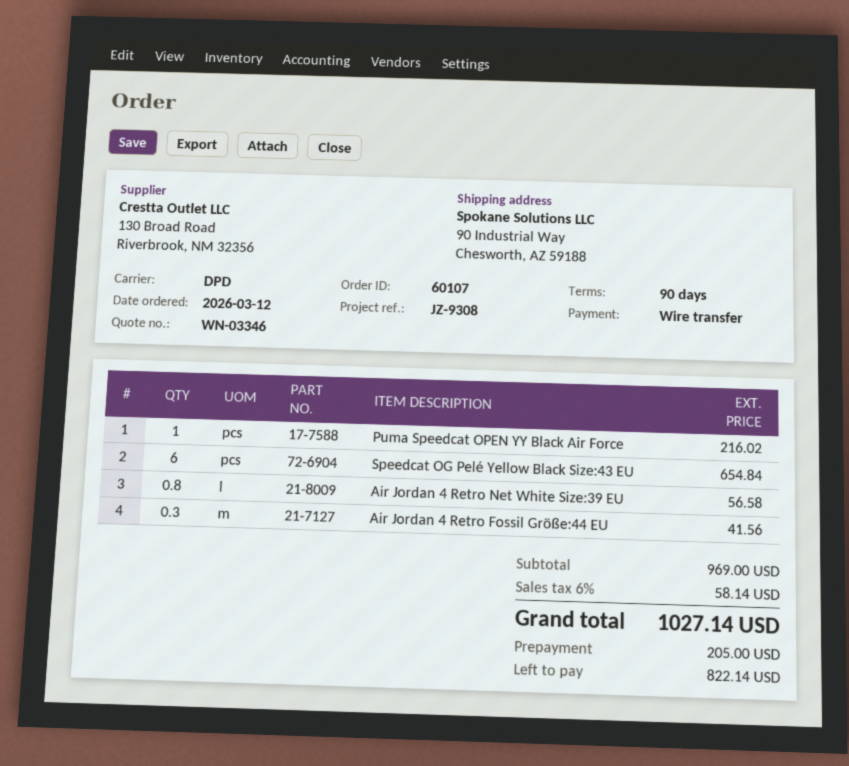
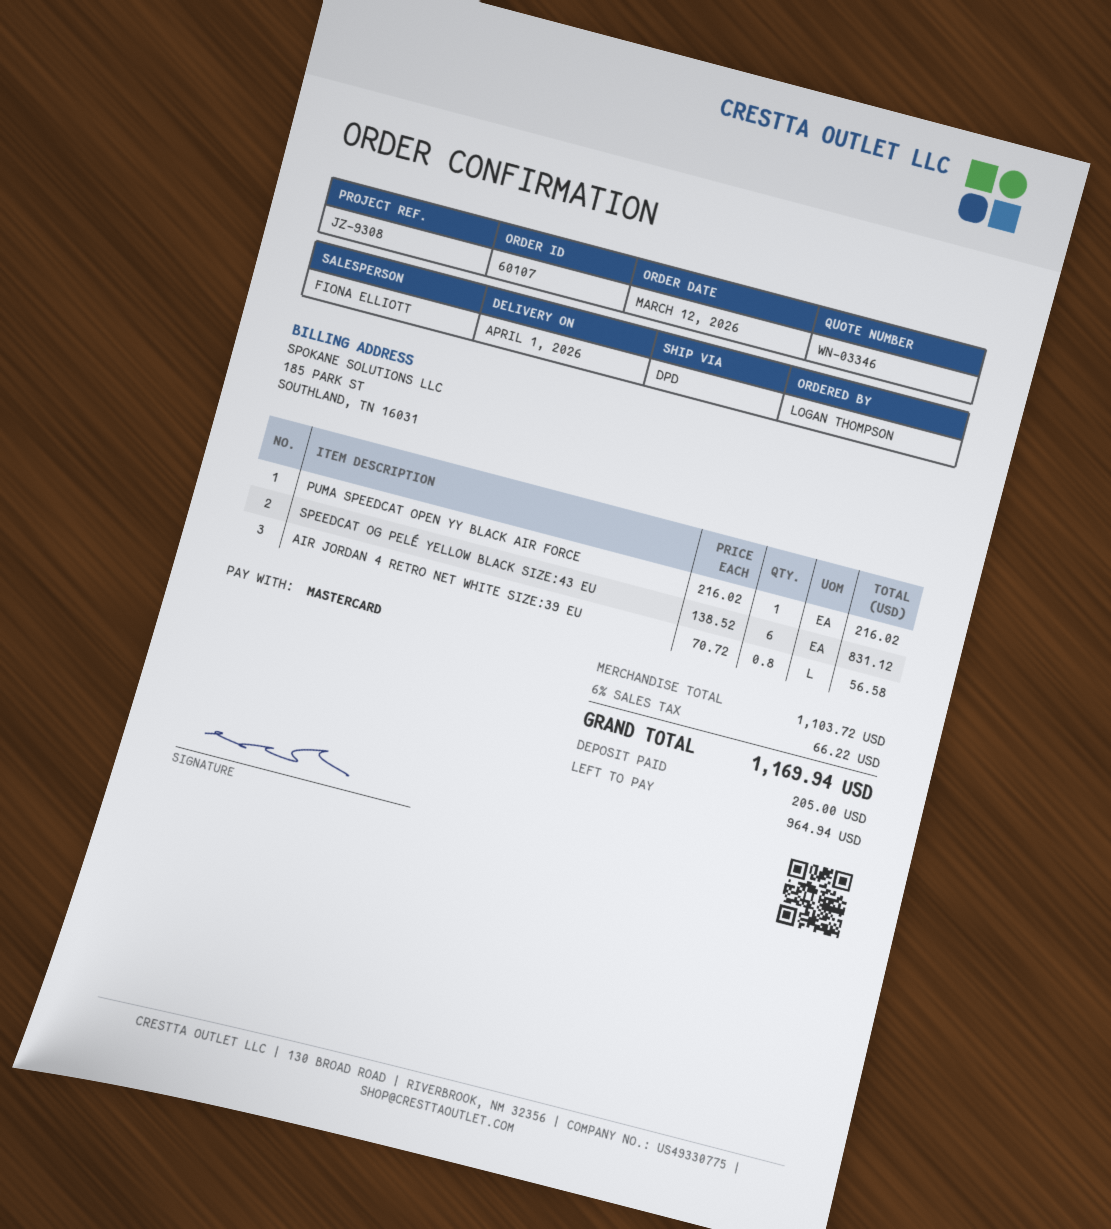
payment method: bank transfer -> Mastercard
Speedcat OG Pelé Yellow Black Size:43 EU: 6 for 654.84 -> 6 for 831.12
Air Jordan 4 Retro Fossil Größe:44 EU: 0.3 for 41.56 -> none
subtotal: 969.00 -> 1103.72
tax: 6% = 58.14 -> 6% = 66.22
total: 1027.14 -> 1169.94
balance: 822.14 -> 964.94

